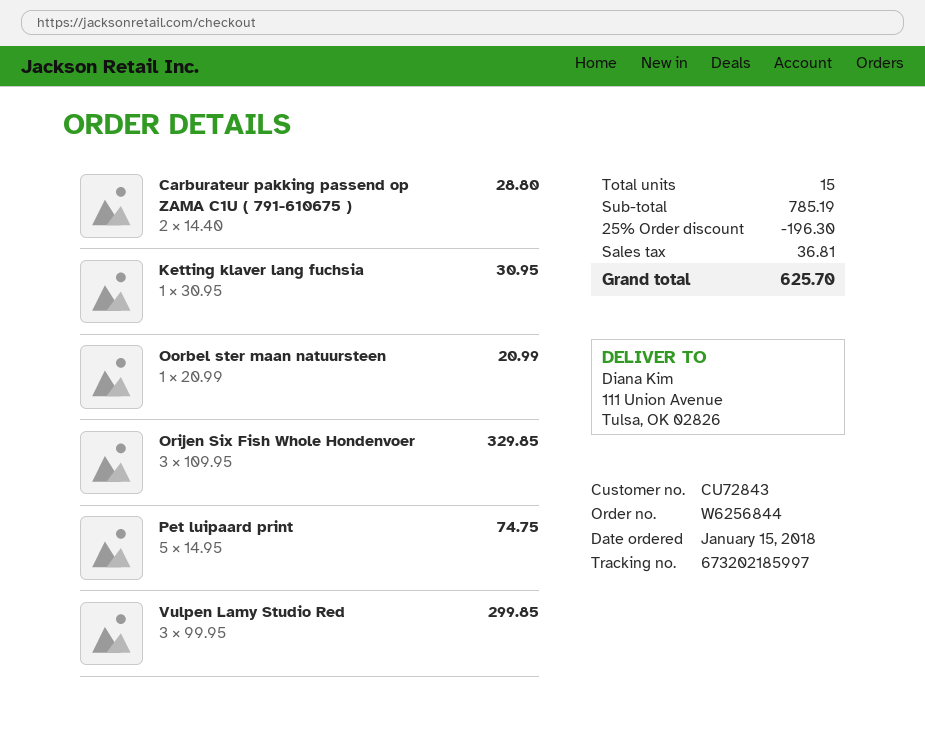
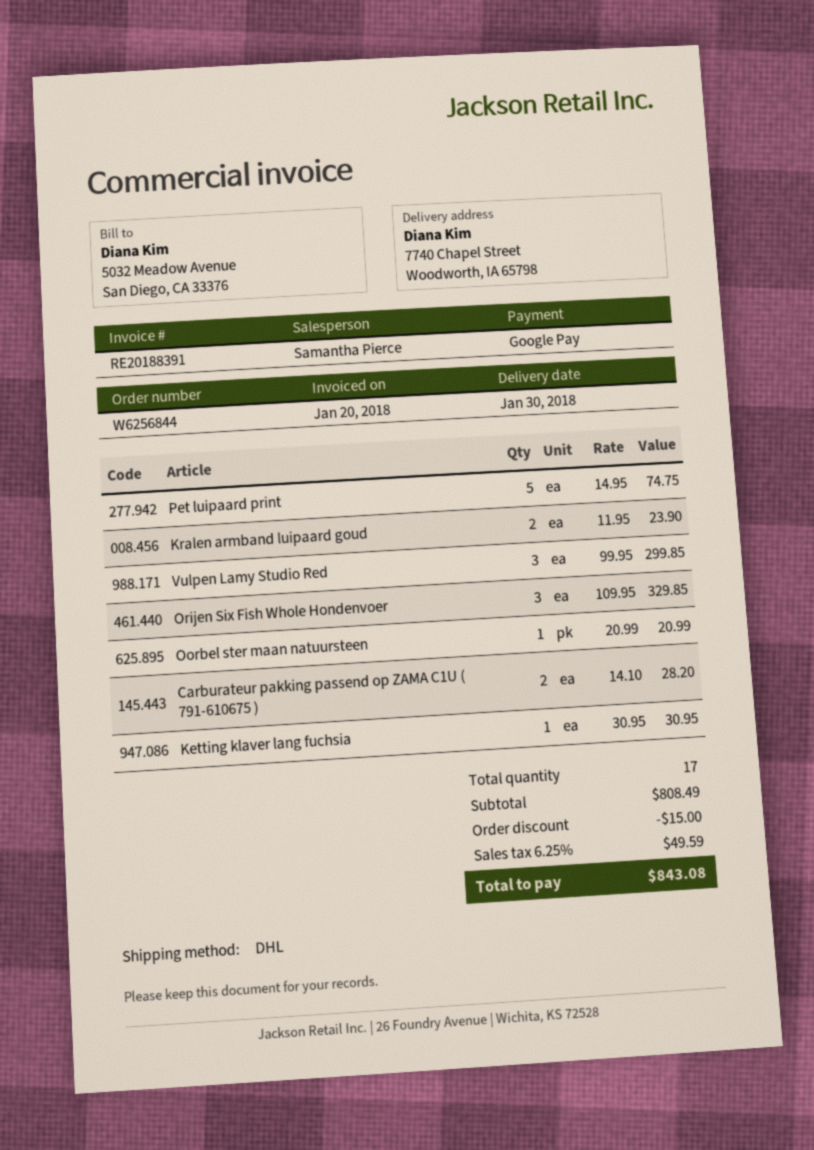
ship to: 111 Union Avenue, Tulsa, OK 02826 -> 7740 Chapel Street, Woodworth, IA 65798
Carburateur pakking passend op ZAMA C1U ( 791-610675 ): 2 x 14.40 = 28.80 -> 2 x 14.10 = 28.20
Kralen armband luipaard goud: none -> 2 x 11.95 = 23.90
total quantity: 15 -> 17
subtotal: 785.19 -> 808.49
discount: 196.30 -> 15.00
tax: 36.81 -> 49.59
total: 625.70 -> 843.08

